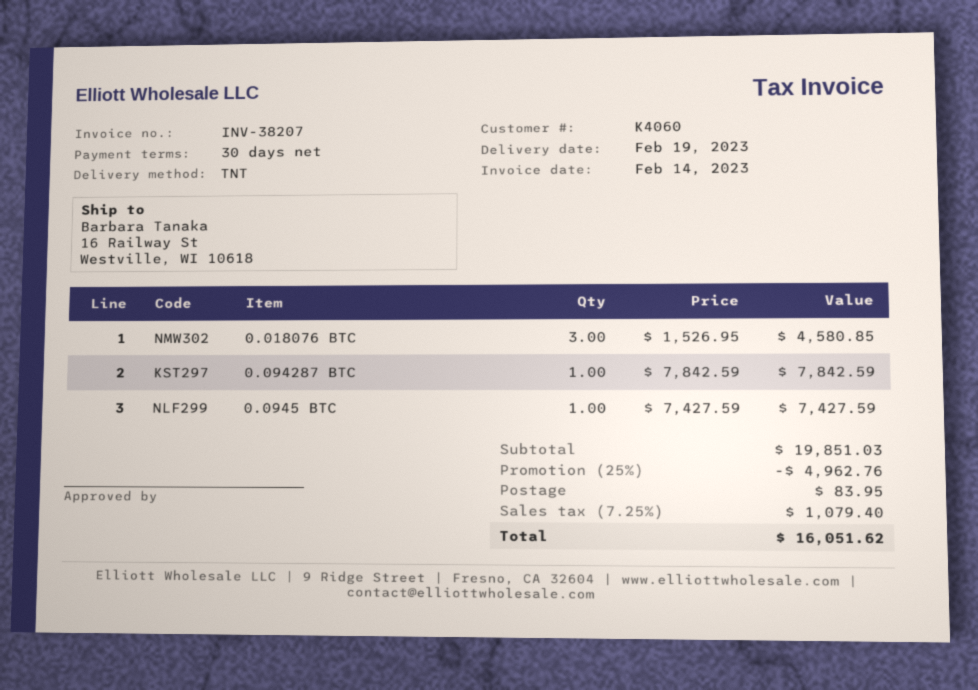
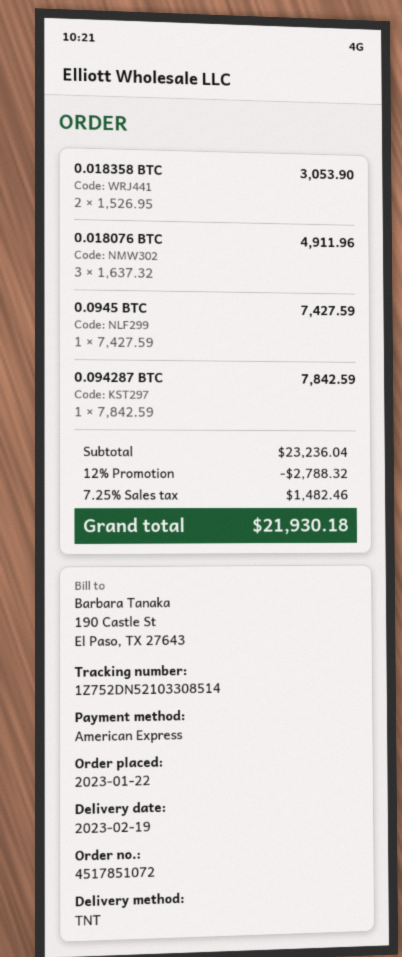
0.018076 BTC: 3 x 1526.95 = 4580.85 -> 3 x 1637.32 = 4911.96
0.018358 BTC: none -> 2 x 1526.95 = 3053.90
subtotal: 19851.03 -> 23236.04
discount: 25% = 4962.76 -> 12% = 2788.32
shipping: 83.95 -> none
tax: 7.25% = 1079.40 -> 7.25% = 1482.46
total: 16051.62 -> 21930.18

